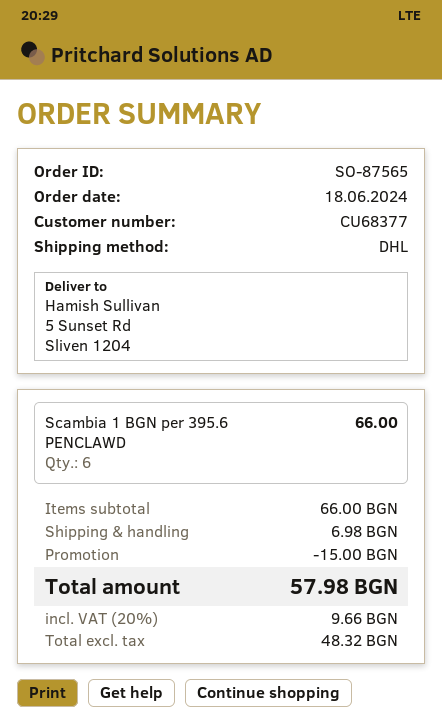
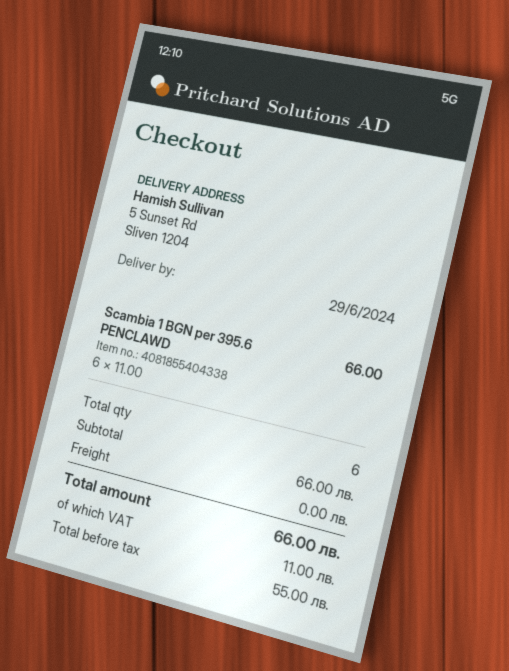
discount: 15.00 -> none
shipping: 6.98 -> 0.00
net: 48.32 -> 55.00
tax: 9.66 -> 11.00
total: 57.98 -> 66.00

